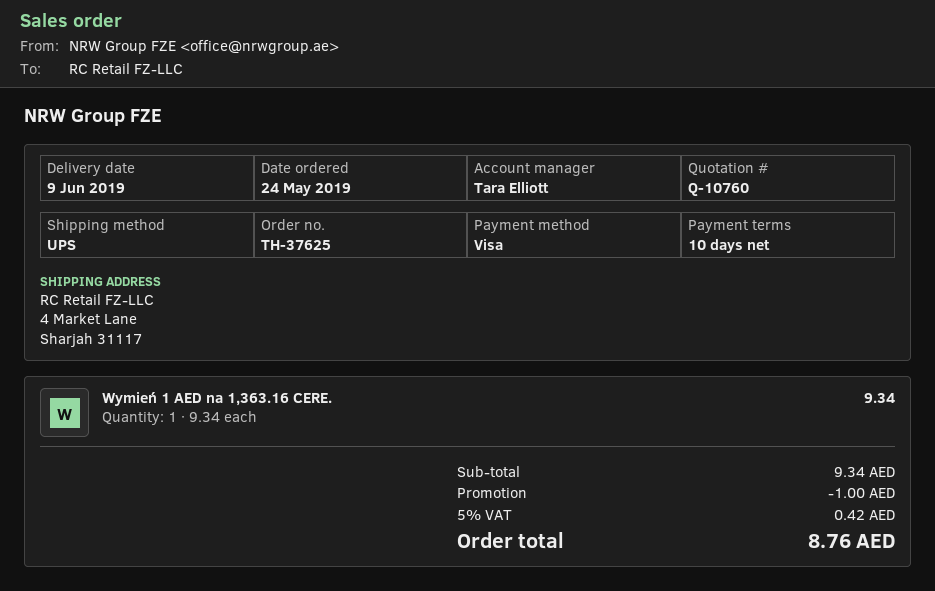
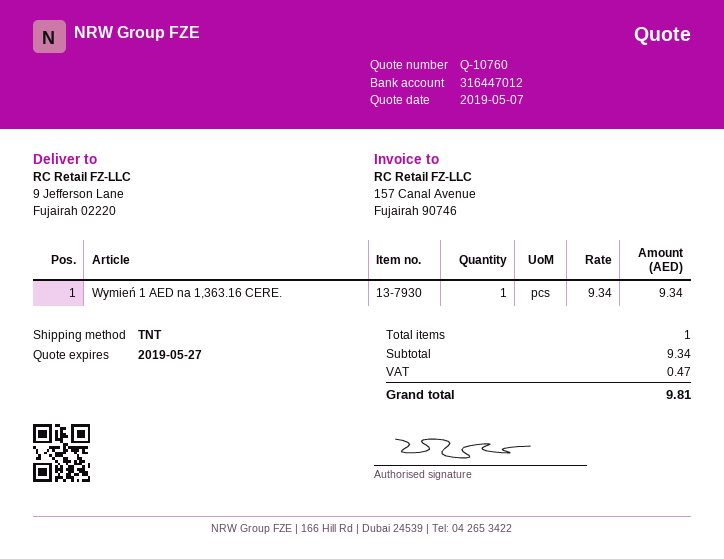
shipping method: UPS -> TNT
ship to: 4 Market Lane, Sharjah 31117 -> 9 Jefferson Lane, Fujairah 02220
discount: 1.00 -> none
tax: 0.42 -> 0.47
total: 8.76 -> 9.81

